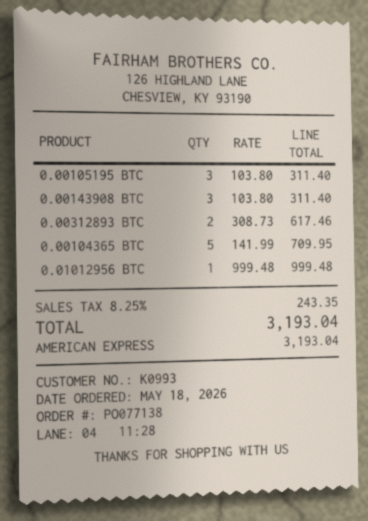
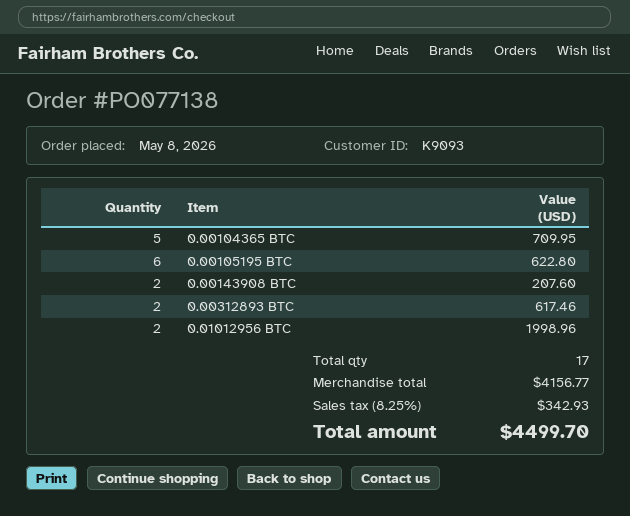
order date: 2026-05-18 -> 2026-05-08
customer number: K0993 -> K9093
0.00105195 BTC: 3 for 311.40 -> 6 for 622.80
0.00143908 BTC: 3 for 311.40 -> 2 for 207.60
0.01012956 BTC: 1 for 999.48 -> 2 for 1998.96
tax: 8.25% = 243.35 -> 8.25% = 342.93
total: 3193.04 -> 4499.70

